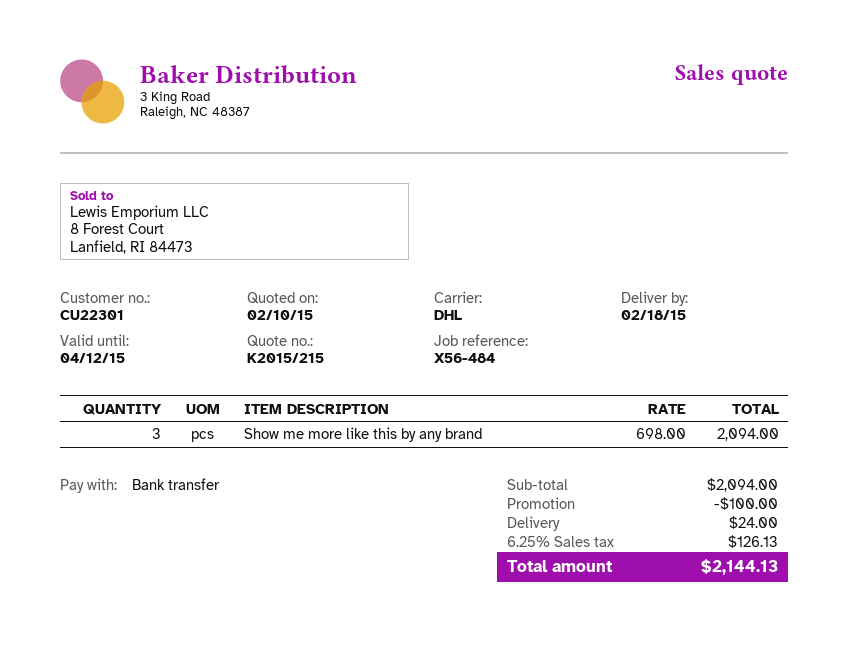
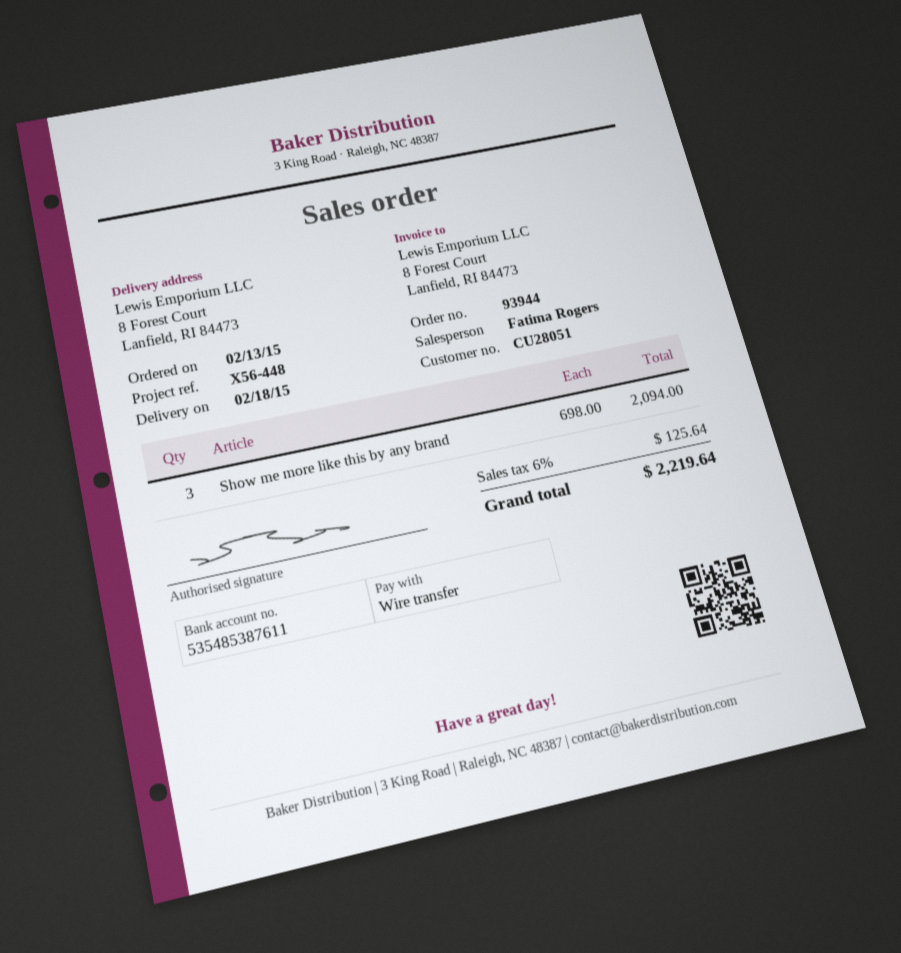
customer number: CU22301 -> CU28051
reference: X56-484 -> X56-448
discount: 100.00 -> none
shipping: 24.00 -> none
tax: 6.25% = 126.13 -> 6% = 125.64
total: 2144.13 -> 2219.64

